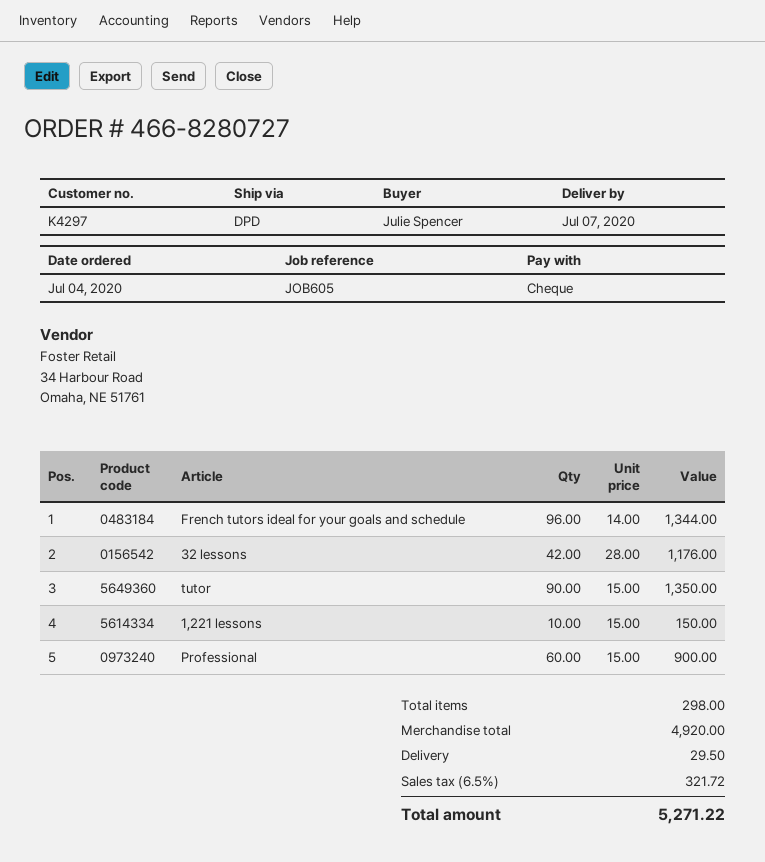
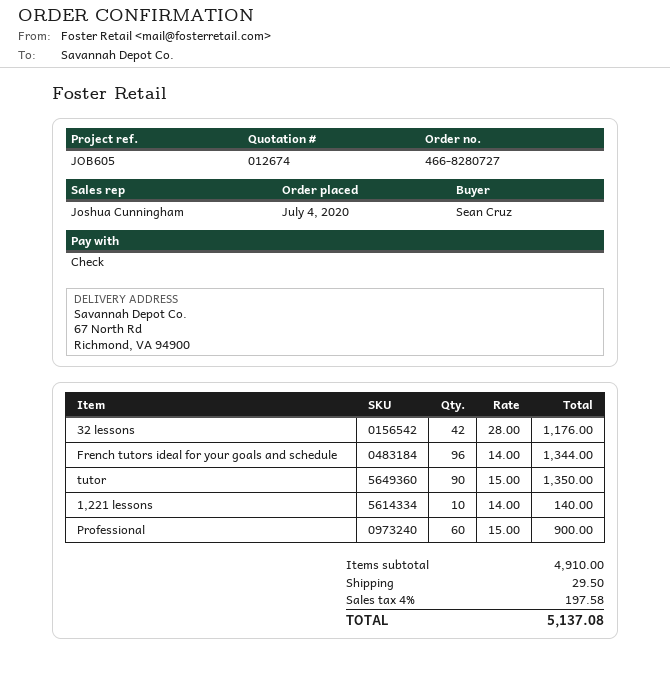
ordered by: Julie Spencer -> Sean Cruz
1,221 lessons: 10 x 15.00 = 150.00 -> 10 x 14.00 = 140.00
subtotal: 4920.00 -> 4910.00
tax: 6.5% = 321.72 -> 4% = 197.58
total: 5271.22 -> 5137.08

